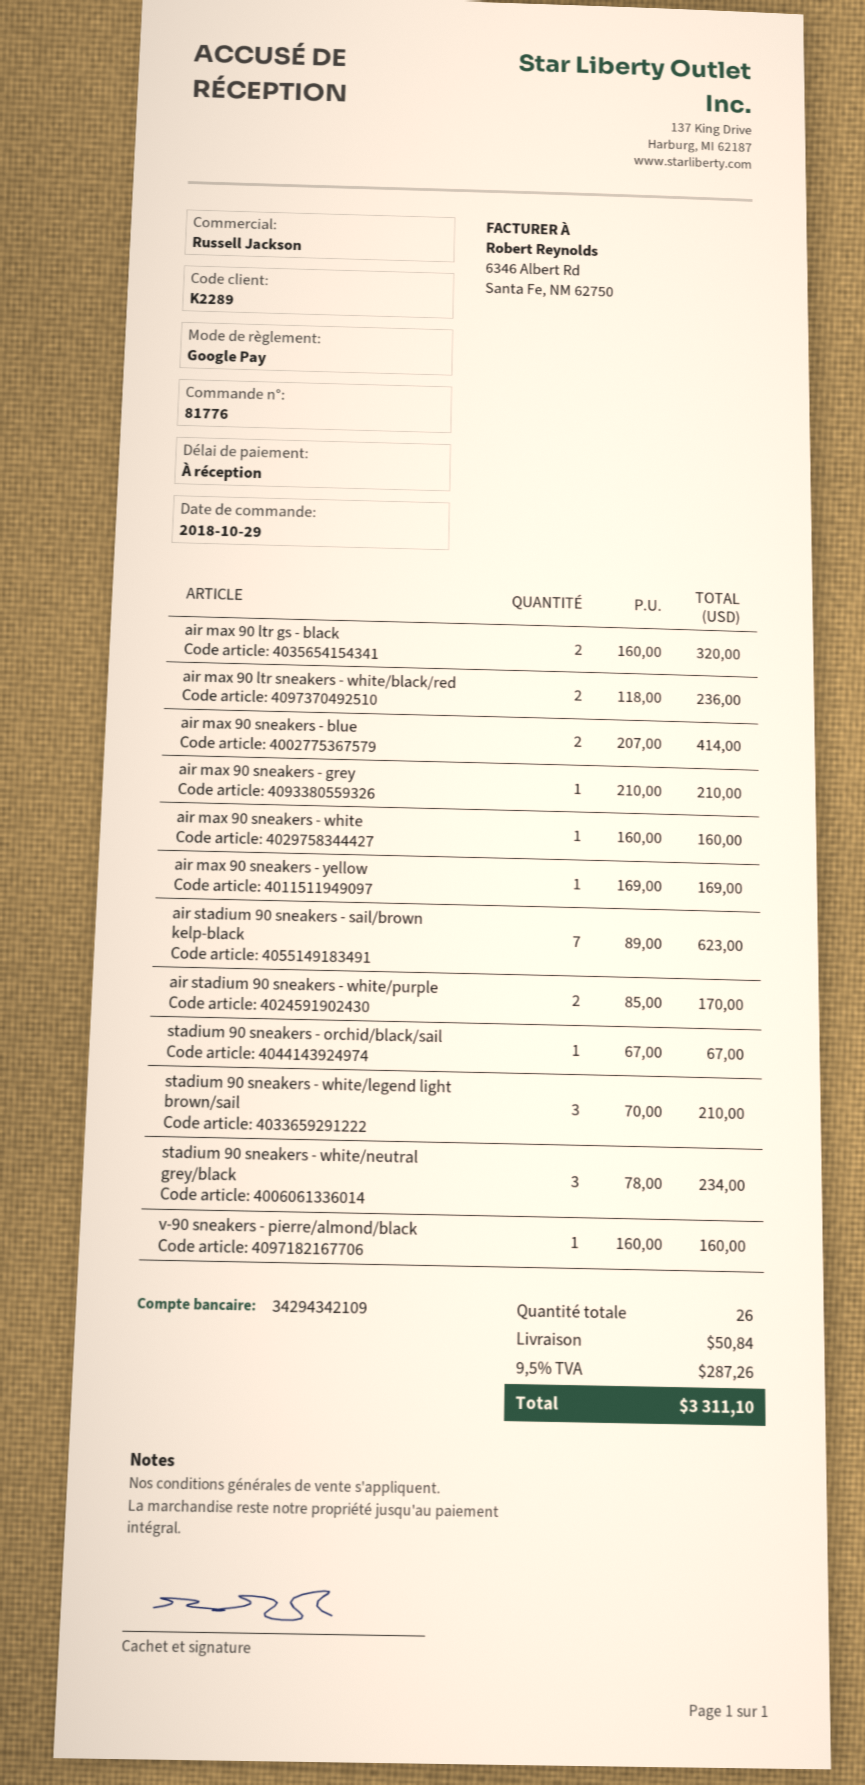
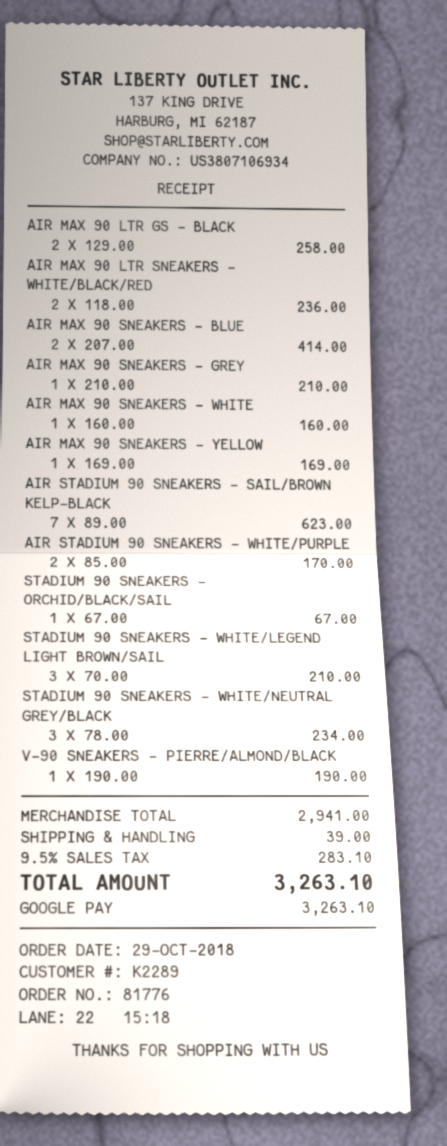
air max 90 ltr gs - black: 2 x 160.00 = 320.00 -> 2 x 129.00 = 258.00
v-90 sneakers - pierre/almond/black: 1 x 160.00 = 160.00 -> 1 x 190.00 = 190.00
shipping: 50.84 -> 39.00
tax: 9.5% = 287.26 -> 9.5% = 283.10
total: 3311.10 -> 3263.10

